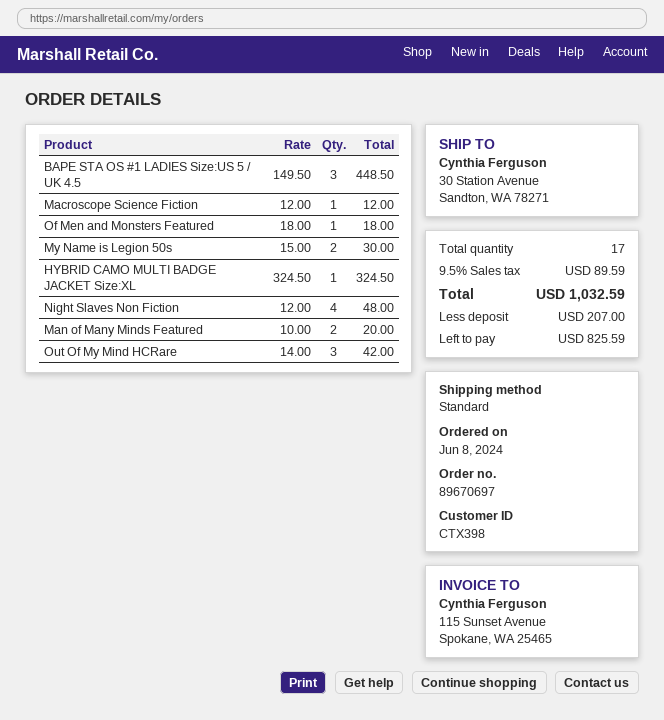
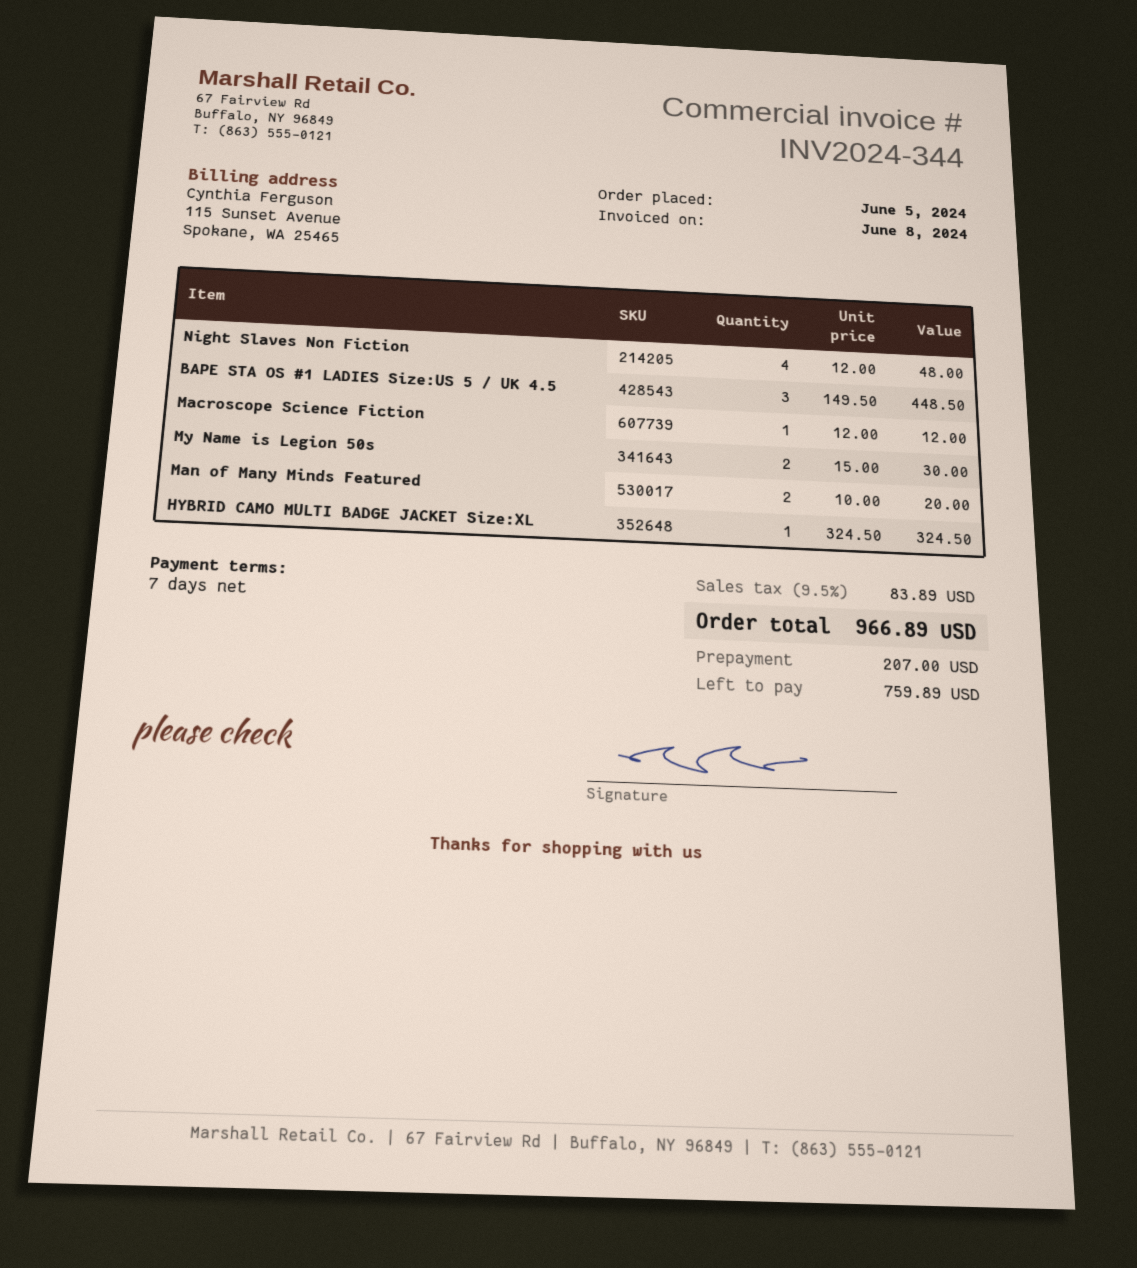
order date: 2024-06-08 -> 2024-06-05
Of Men and Monsters Featured: 1 x 18.00 = 18.00 -> none
Out Of My Mind HCRare: 3 x 14.00 = 42.00 -> none
tax: 9.5% = 89.59 -> 9.5% = 83.89
total: 1032.59 -> 966.89
balance: 825.59 -> 759.89

